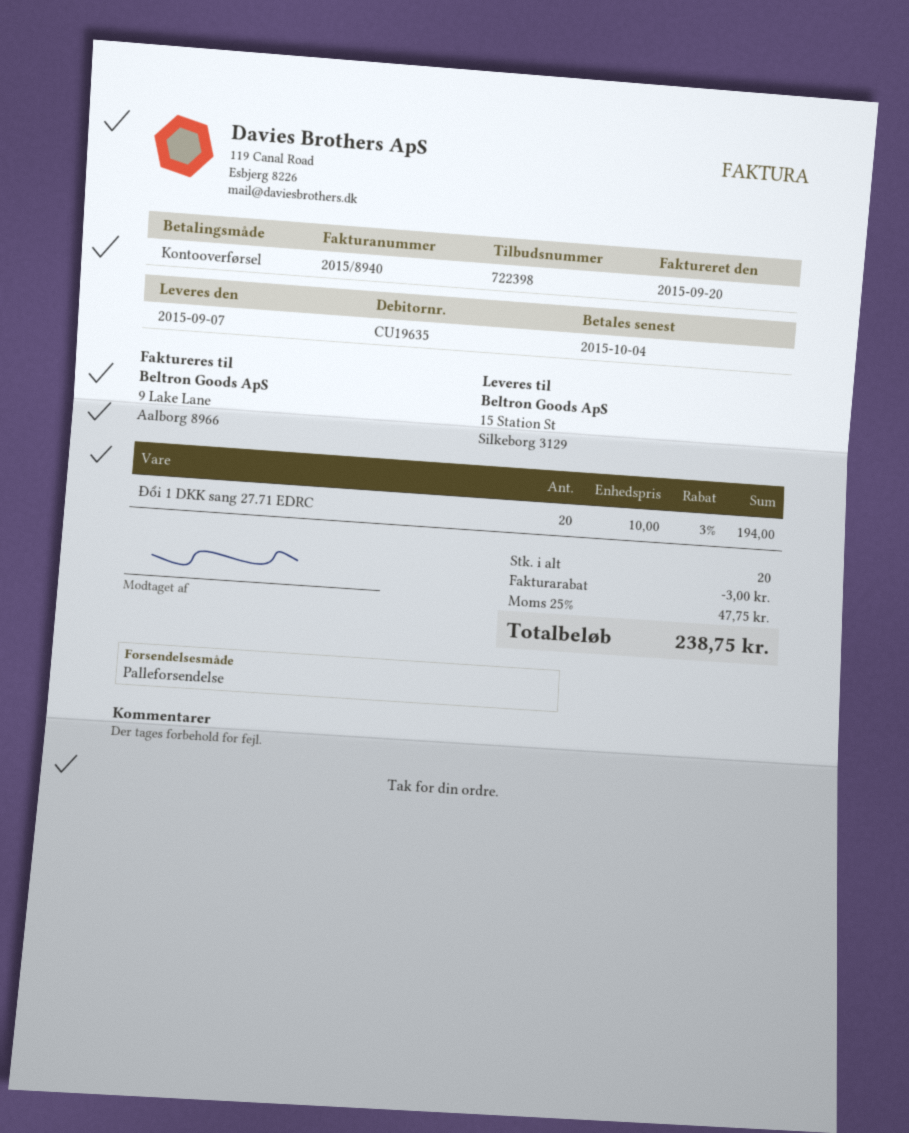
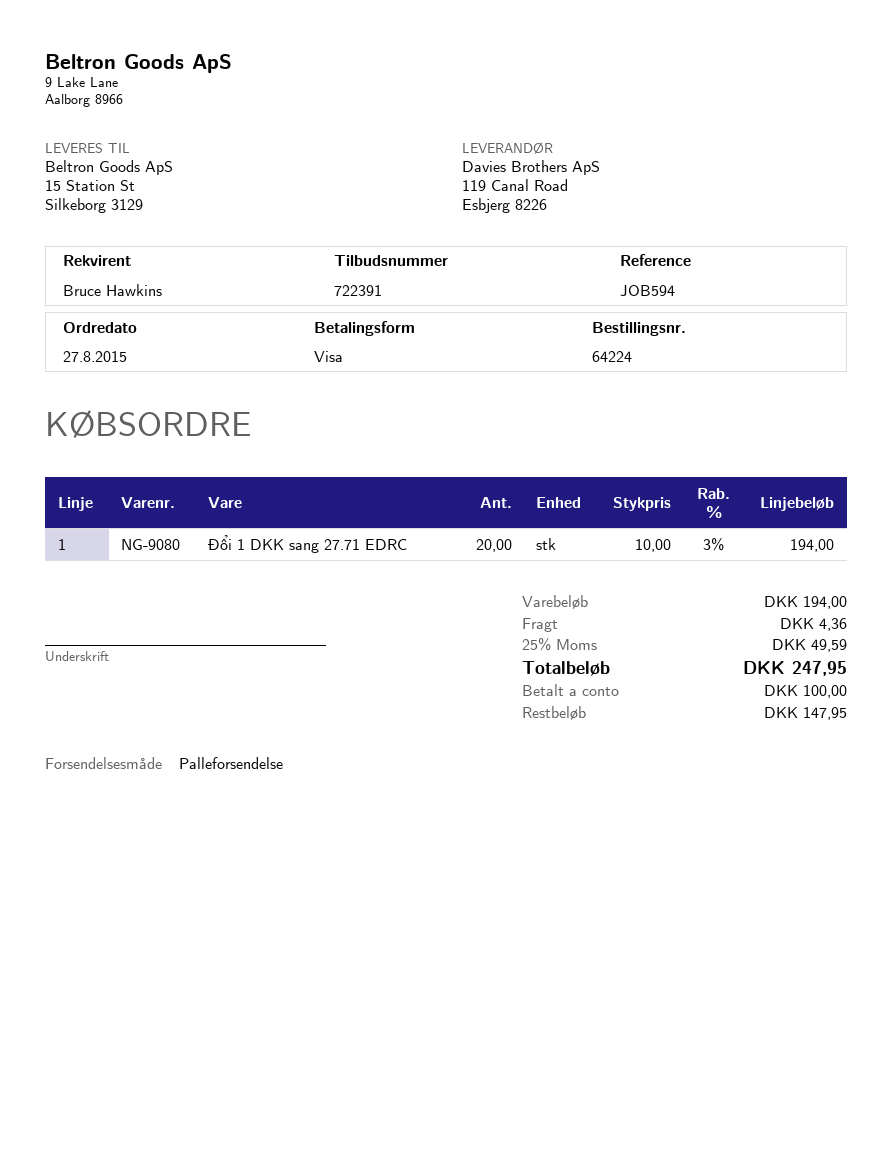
quote number: 722398 -> 722391
payment method: bank transfer -> Visa
discount: 3.00 -> none
shipping: none -> 4.36
tax: 25% = 47.75 -> 25% = 49.59
total: 238.75 -> 247.95

